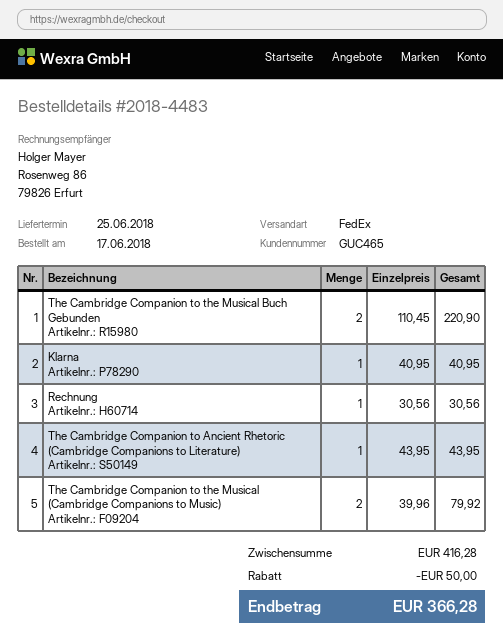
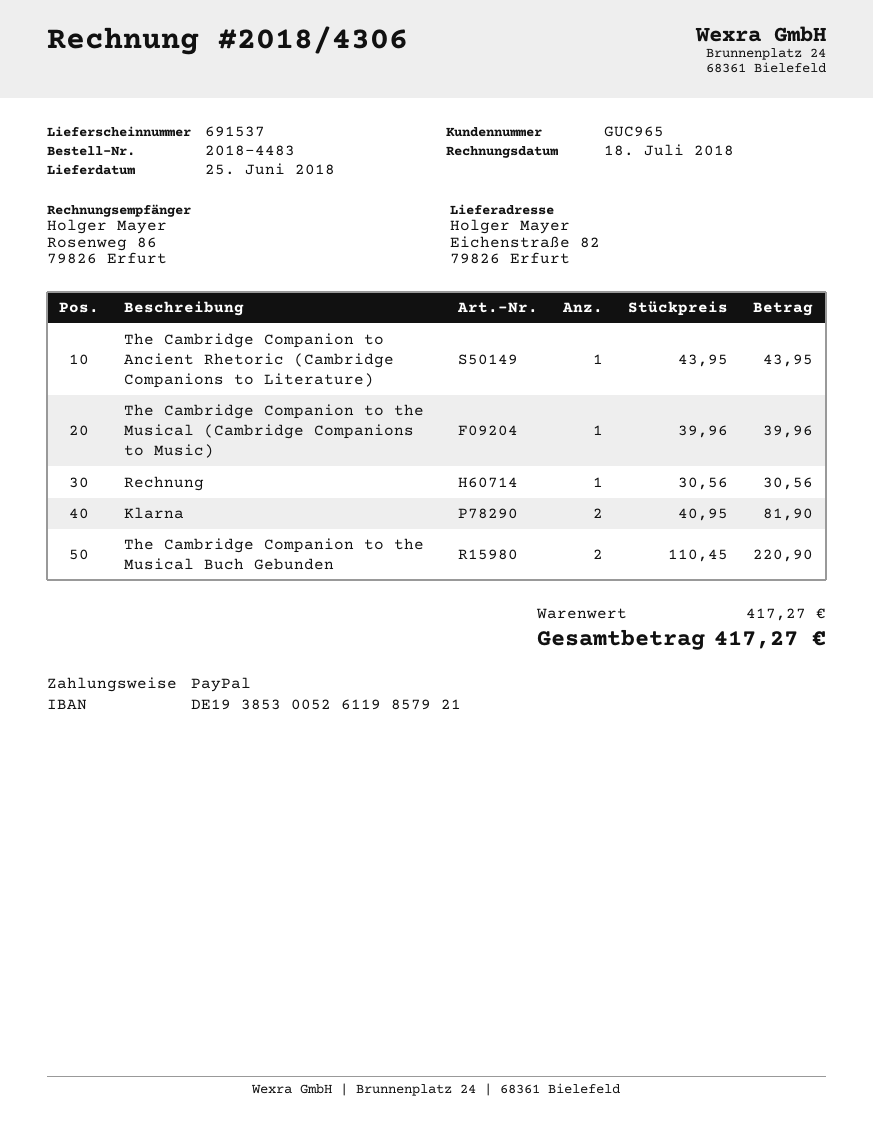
customer number: GUC465 -> GUC965
Klarna: 1 x 40.95 = 40.95 -> 2 x 40.95 = 81.90
The Cambridge Companion to the Musical (Cambridge Companions to Music): 2 x 39.96 = 79.92 -> 1 x 39.96 = 39.96
subtotal: 416.28 -> 417.27
discount: 50.00 -> none
total: 366.28 -> 417.27

